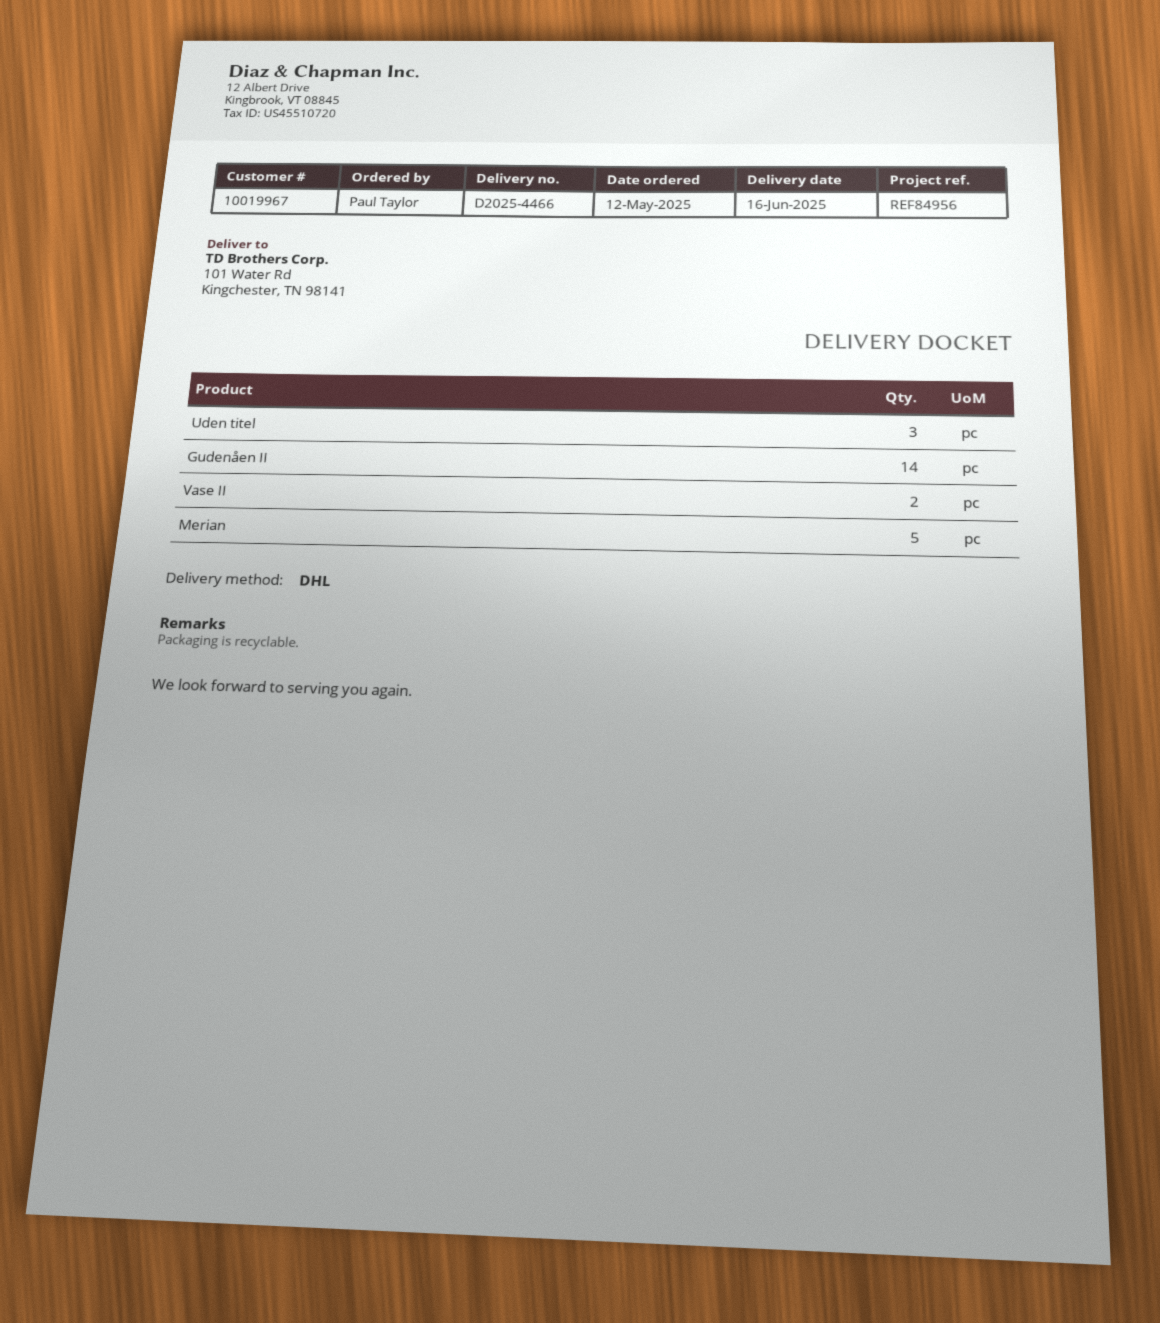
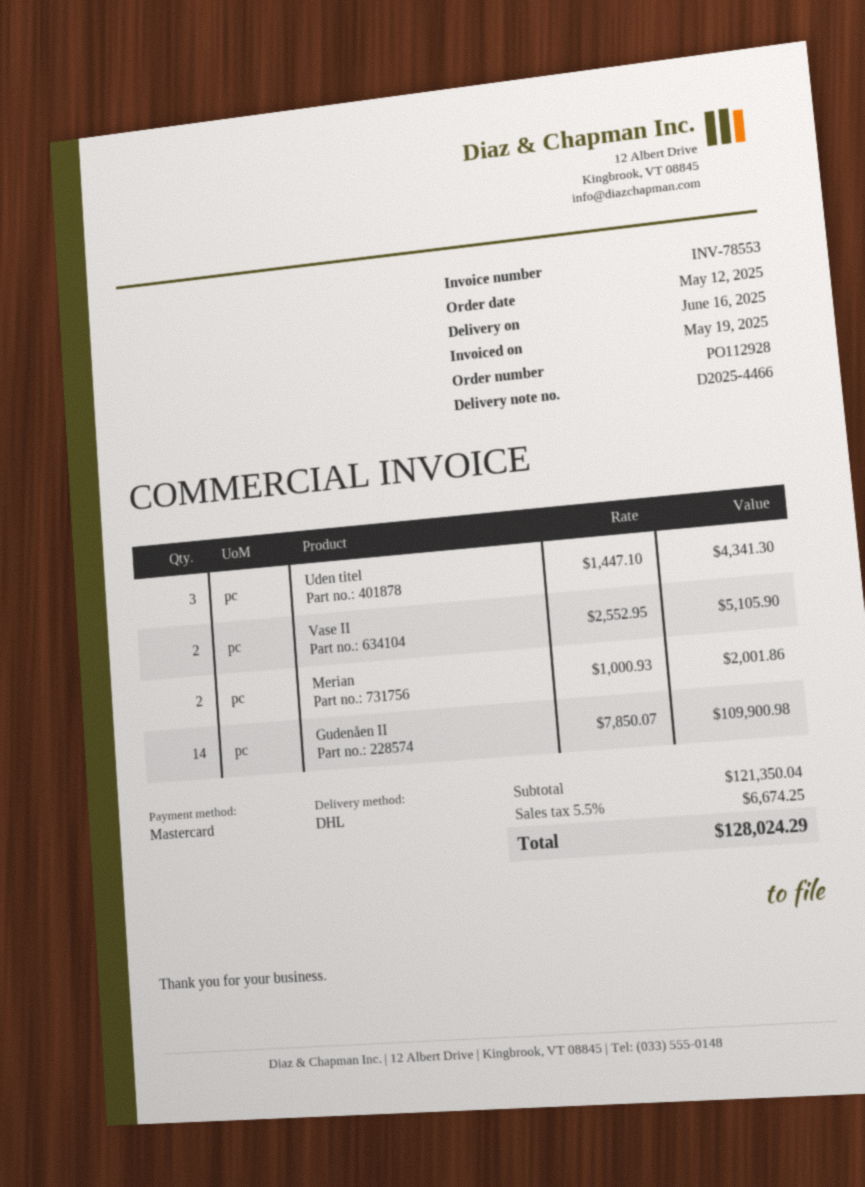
Merian: 5 -> 2

